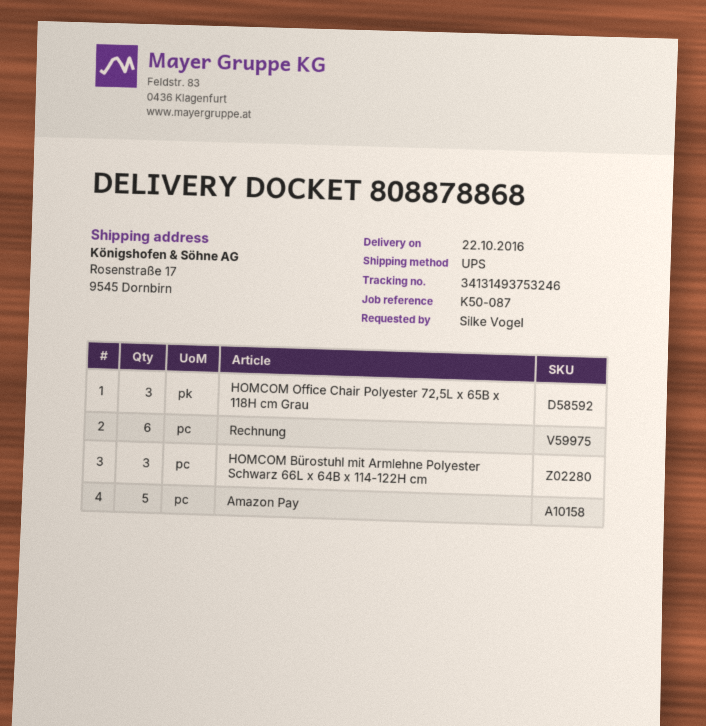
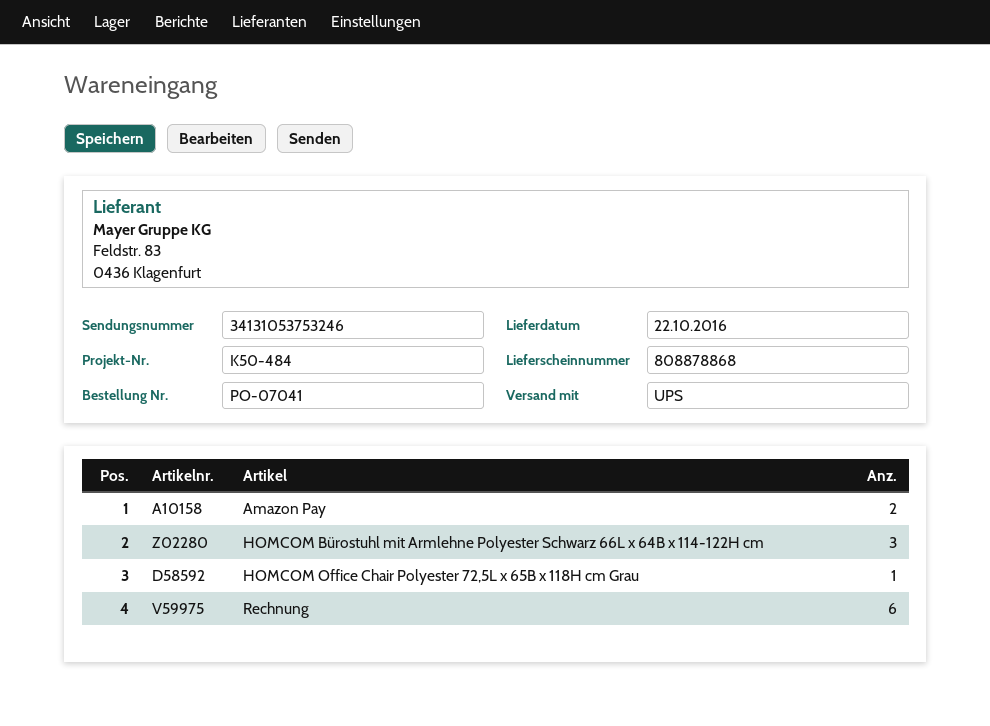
reference: K50-087 -> K50-484
tracking number: 34131493753246 -> 34131053753246
HOMCOM Office Chair Polyester 72,5L x 65B x 118H cm Grau: 3 -> 1
Amazon Pay: 5 -> 2

